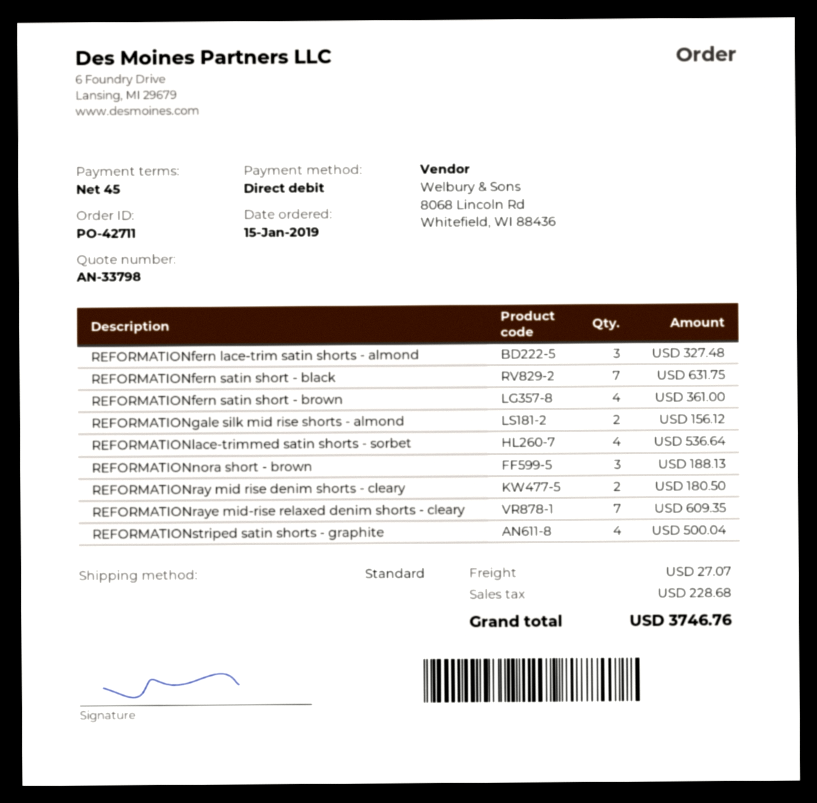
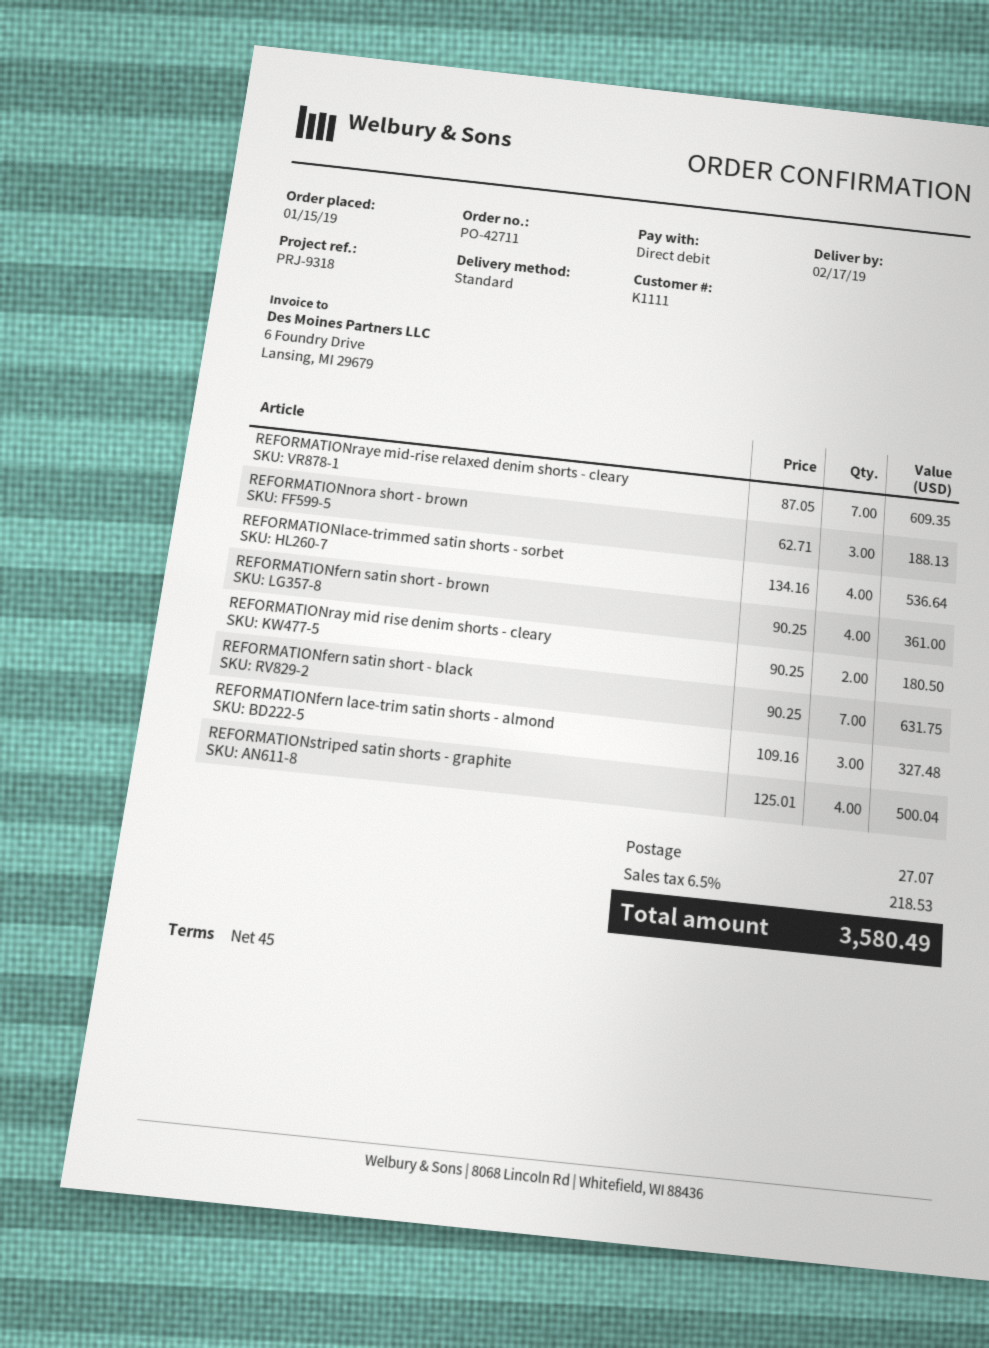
REFORMATIONgale silk mid rise shorts - almond: 2 for 156.12 -> none
tax: 228.68 -> 218.53
total: 3746.76 -> 3580.49

